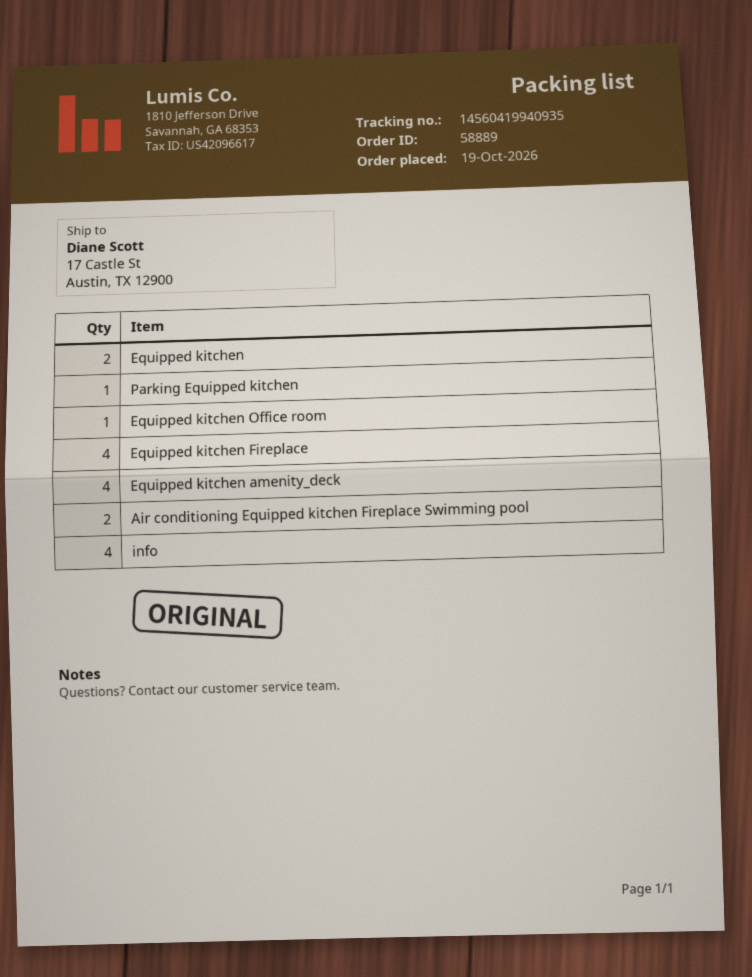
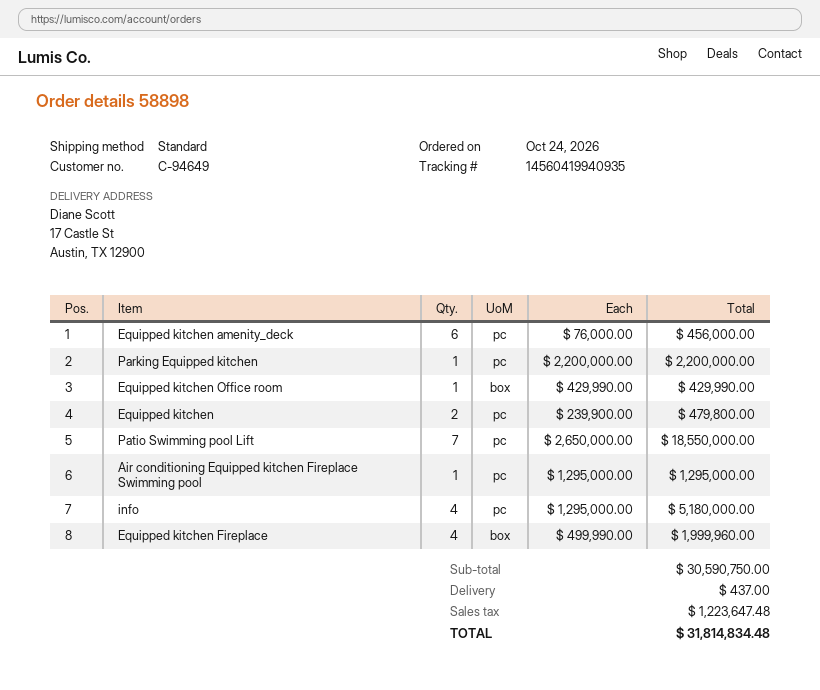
order number: 58889 -> 58898
order date: 2026-10-19 -> 2026-10-24
Equipped kitchen amenity_deck: 4 -> 6
Air conditioning Equipped kitchen Fireplace Swimming pool: 2 -> 1
Patio Swimming pool Lift: none -> 7

